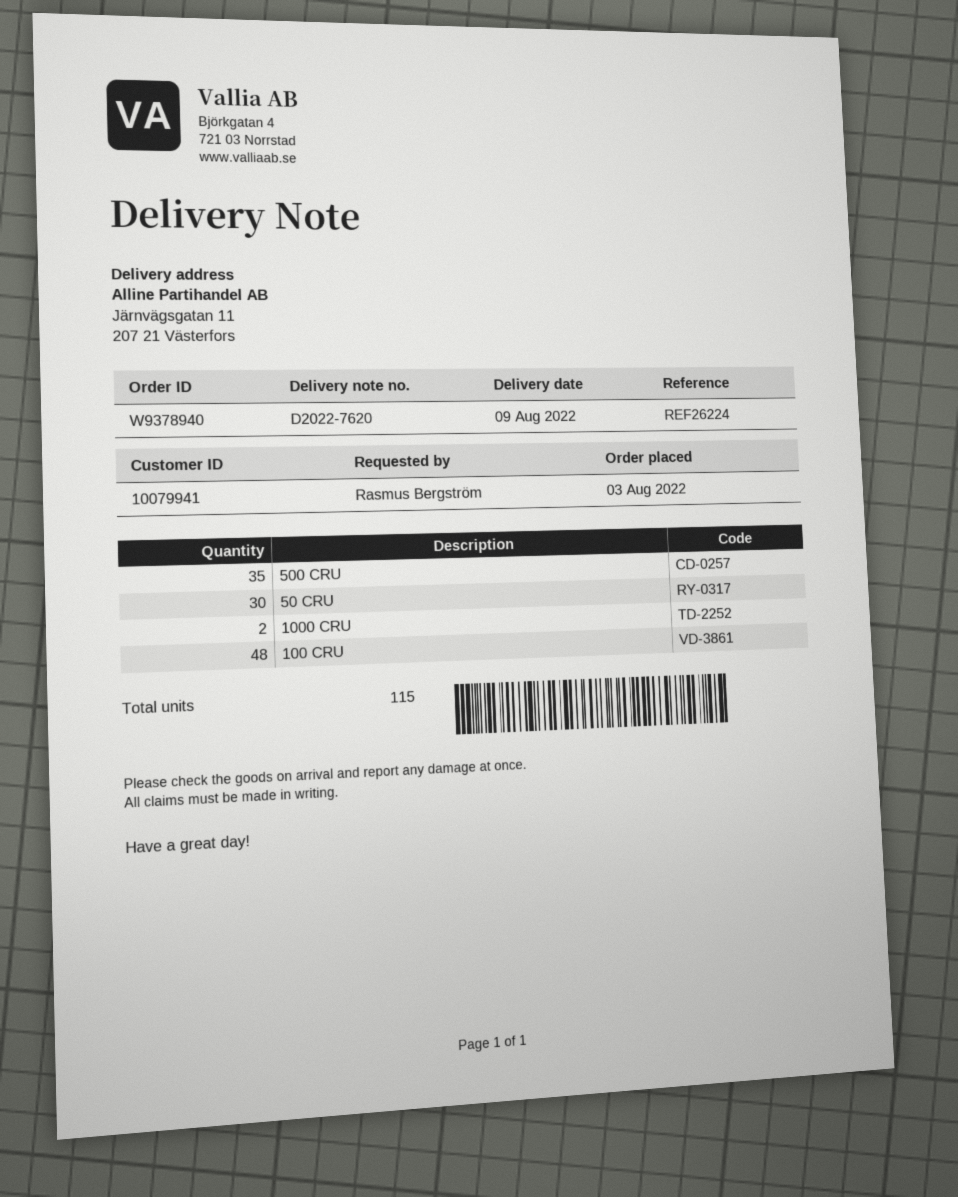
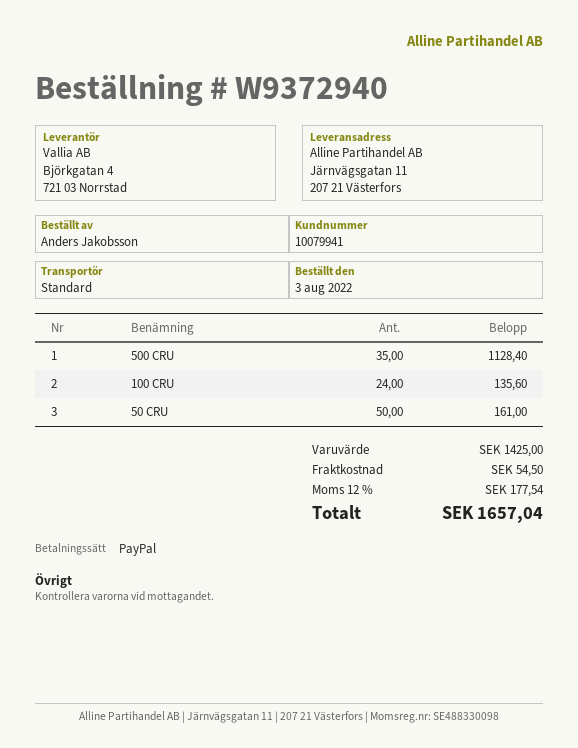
order number: W9378940 -> W9372940
ordered by: Rasmus Bergström -> Anders Jakobsson
50 CRU: 30 -> 50
1000 CRU: 2 -> none
100 CRU: 48 -> 24

